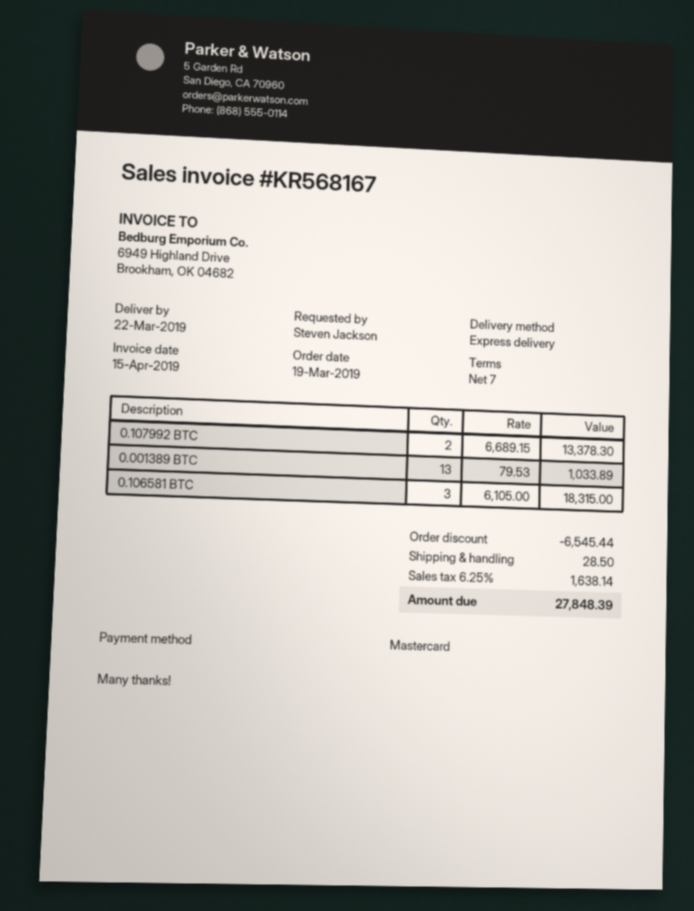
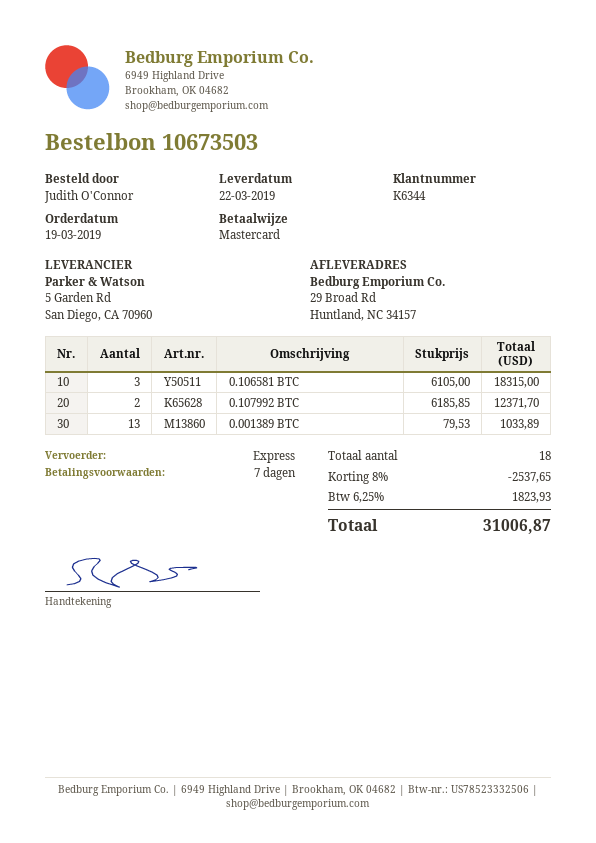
ordered by: Steven Jackson -> Judith O'Connor
0.107992 BTC: 2 x 6689.15 = 13378.30 -> 2 x 6185.85 = 12371.70
discount: 6545.44 -> 2537.65
shipping: 28.50 -> none
tax: 6.25% = 1638.14 -> 6.25% = 1823.93
total: 27848.39 -> 31006.87

